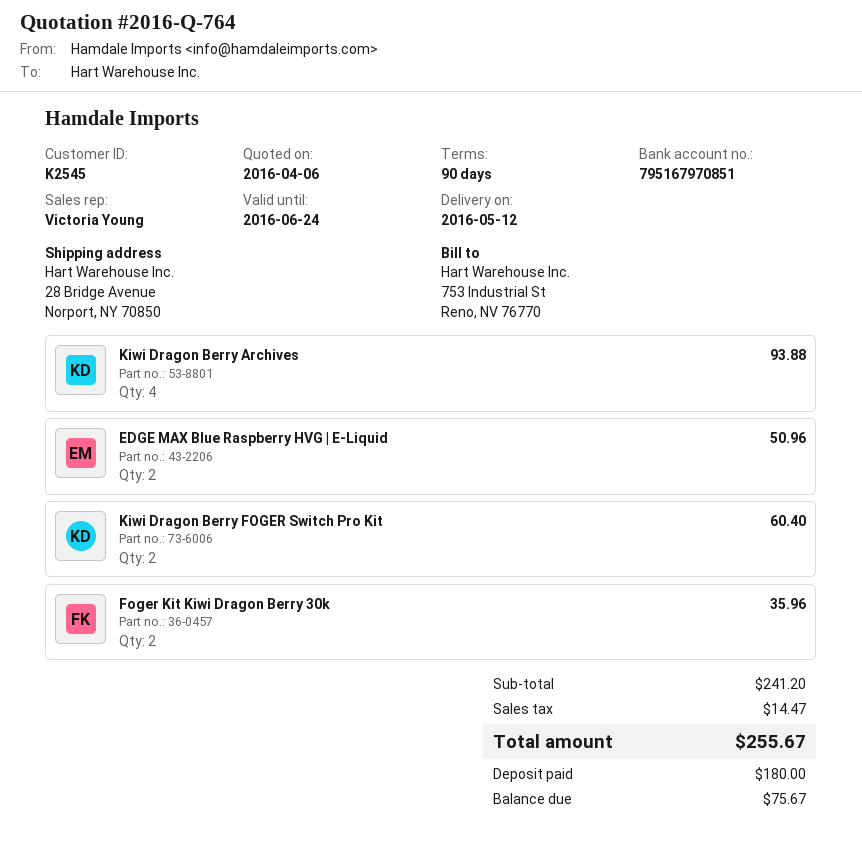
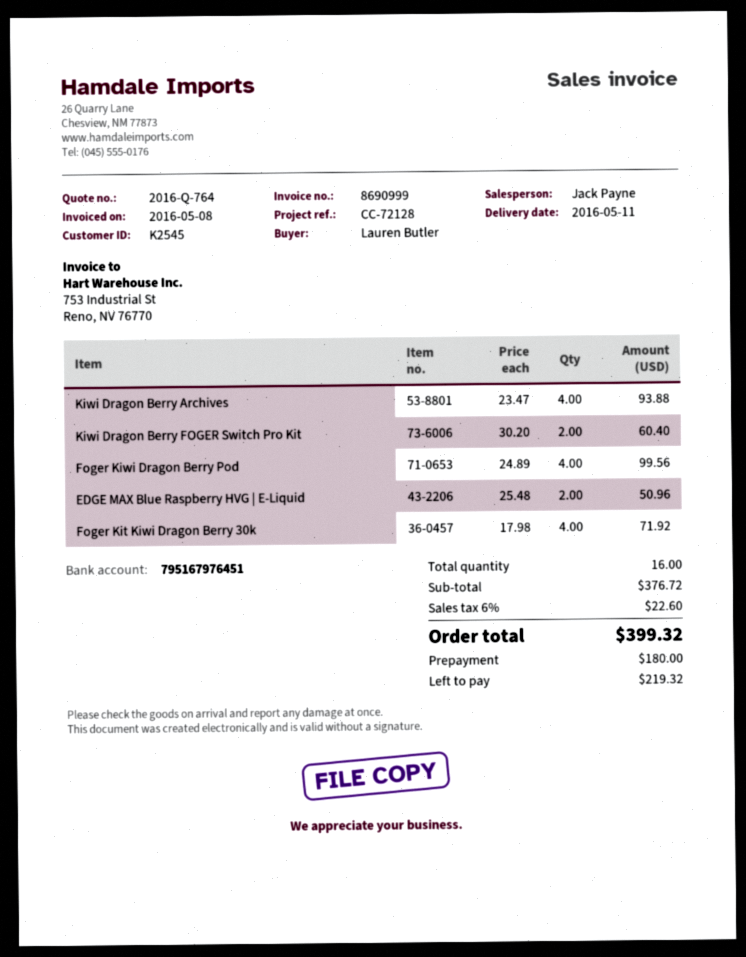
delivery date: 2016-05-12 -> 2016-05-11
sales rep: Victoria Young -> Jack Payne
bank account: 795167970851 -> 795167976451
Foger Kit Kiwi Dragon Berry 30k: 2 for 35.96 -> 4 for 71.92
Foger Kiwi Dragon Berry Pod: none -> 4 for 99.56
subtotal: 241.20 -> 376.72
tax: 14.47 -> 22.60
total: 255.67 -> 399.32
balance: 75.67 -> 219.32

